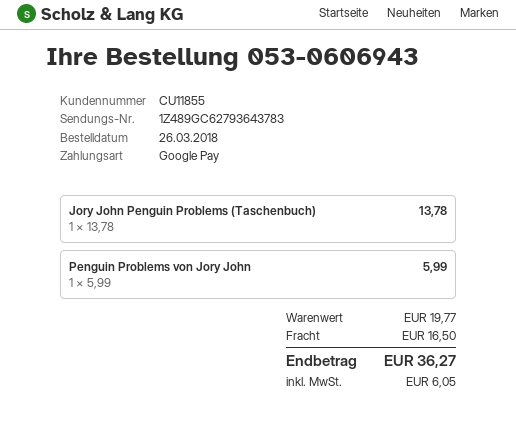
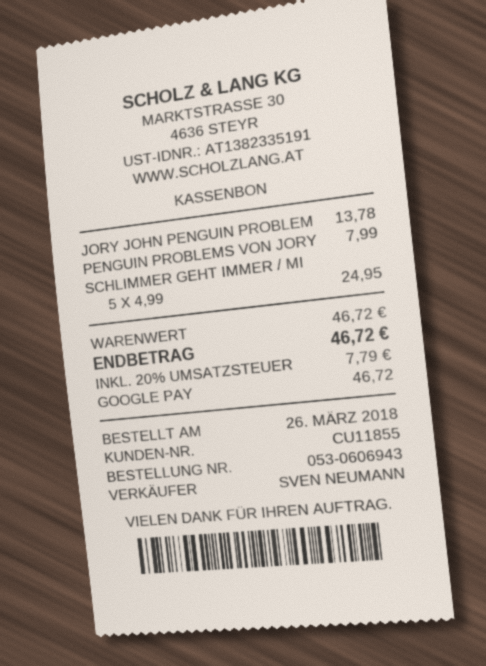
Penguin Problems von Jory John: 1 x 5.99 = 5.99 -> 1 x 7.99 = 7.99
SCHLIMMER GEHT IMMER / MI: none -> 5 x 4.99 = 24.95
subtotal: 19.77 -> 46.72
shipping: 16.50 -> none
tax: 6.05 -> 7.79
total: 36.27 -> 46.72

